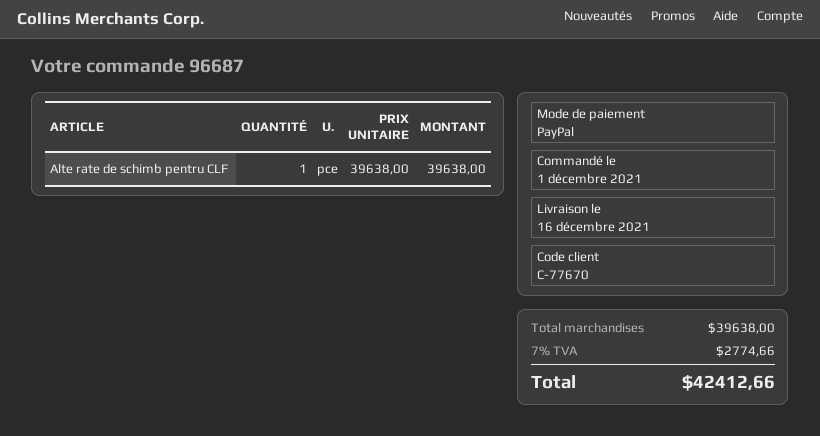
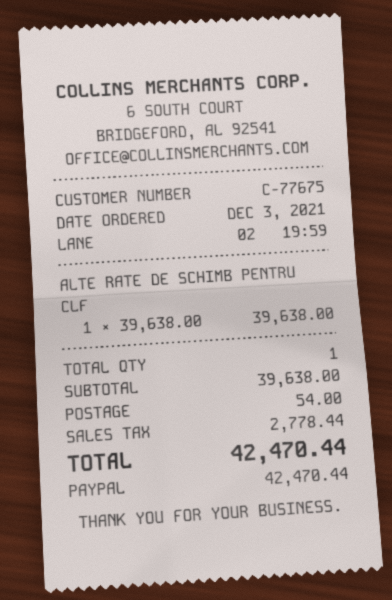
order date: 2021-12-01 -> 2021-12-03
customer number: C-77670 -> C-77675
shipping: none -> 54.00
tax: 2774.66 -> 2778.44
total: 42412.66 -> 42470.44

